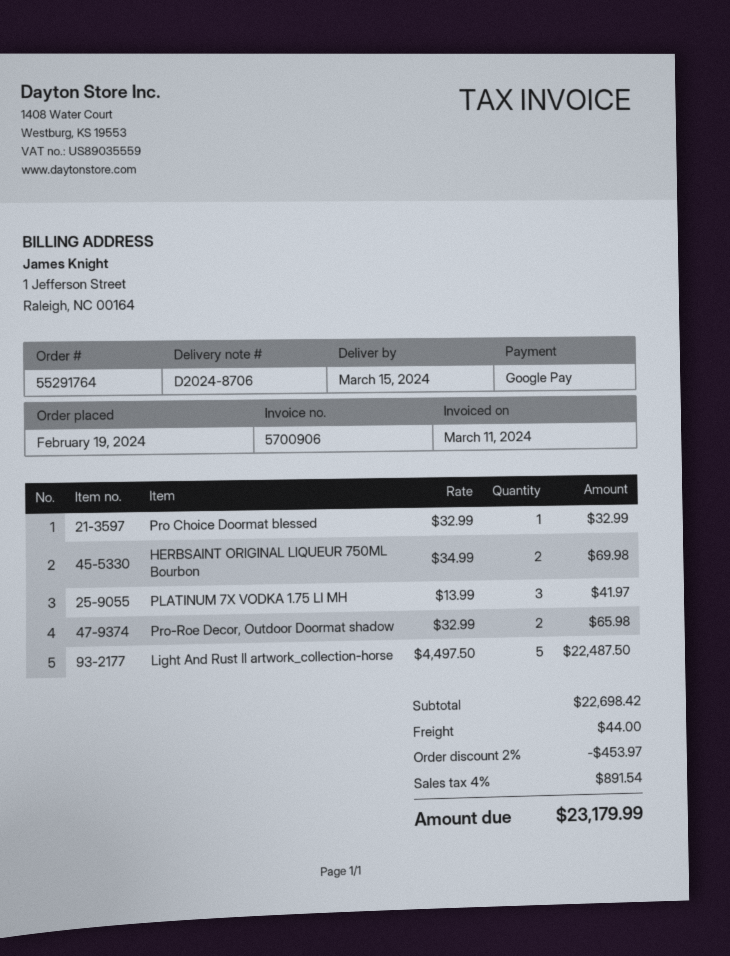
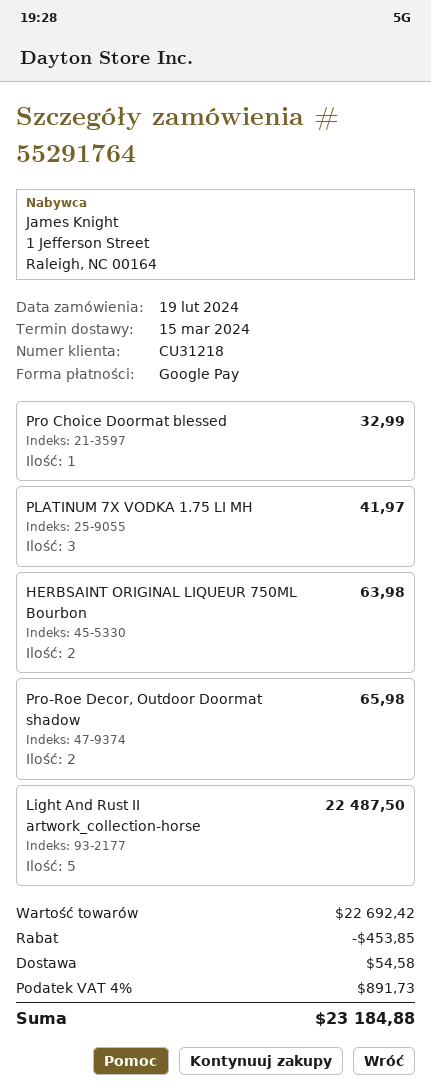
HERBSAINT ORIGINAL LIQUEUR 750ML Bourbon: 2 for 69.98 -> 2 for 63.98
subtotal: 22698.42 -> 22692.42
discount: 453.97 -> 453.85
shipping: 44.00 -> 54.58
tax: 4% = 891.54 -> 4% = 891.73
total: 23179.99 -> 23184.88

